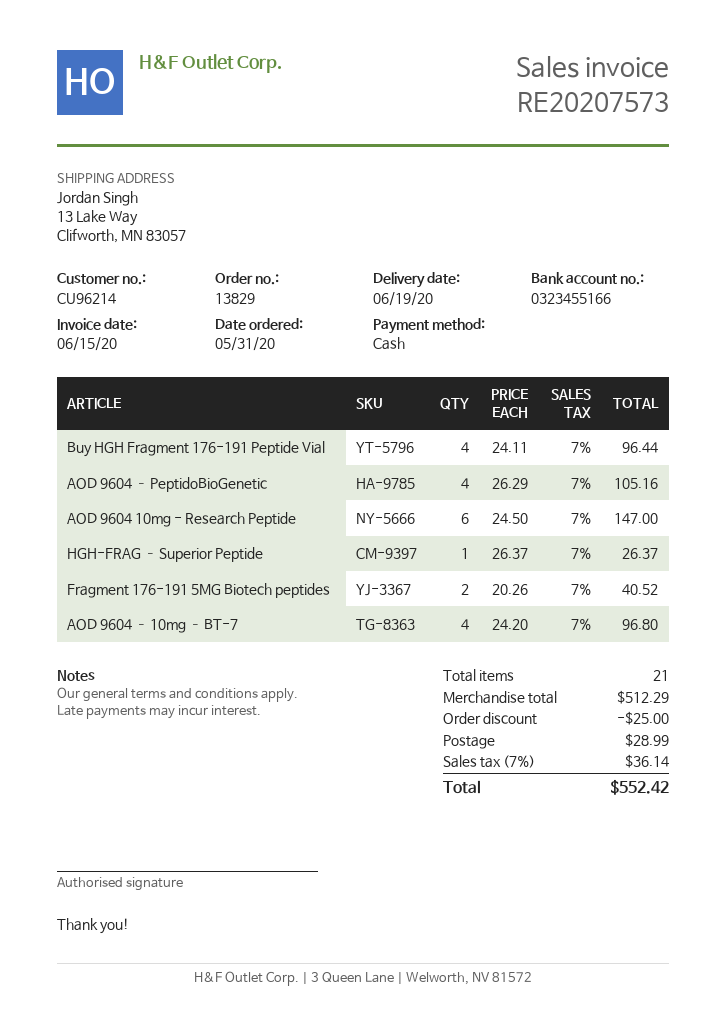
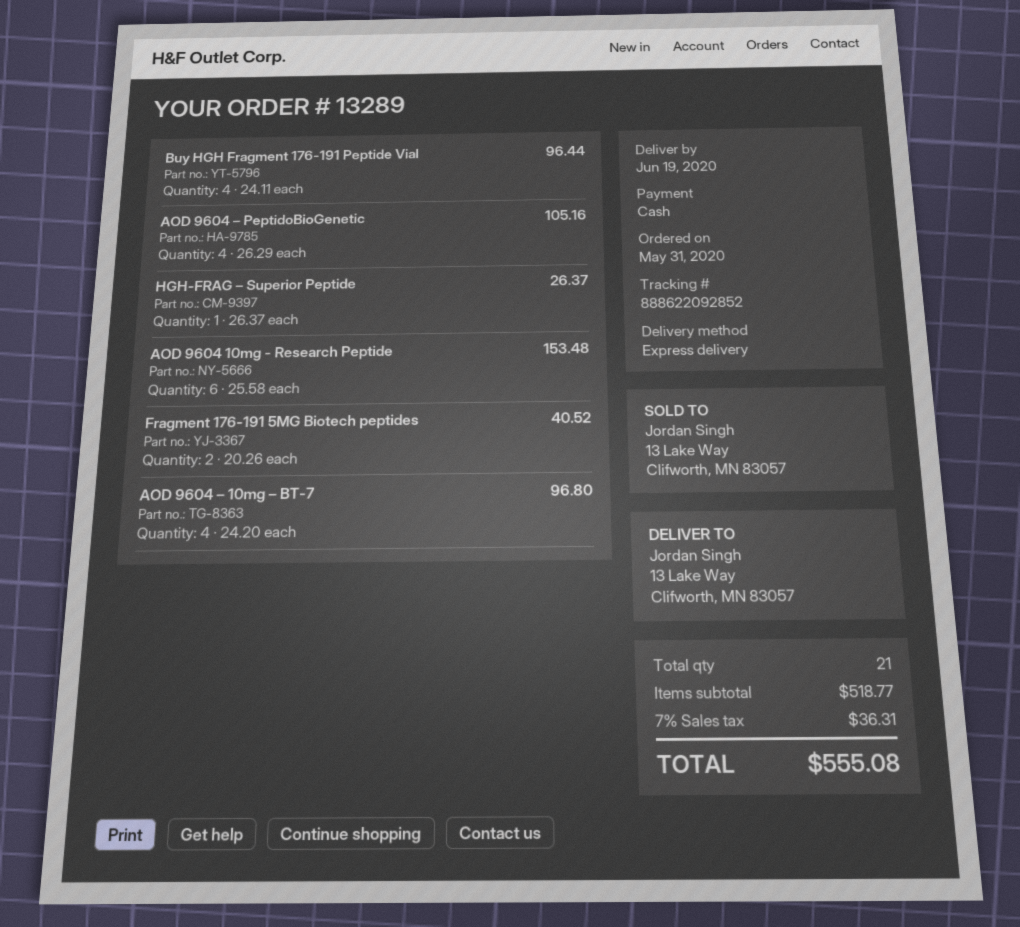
order number: 13829 -> 13289
AOD 9604 10mg - Research Peptide: 6 x 24.50 = 147.00 -> 6 x 25.58 = 153.48
subtotal: 512.29 -> 518.77
discount: 25.00 -> none
shipping: 28.99 -> none
tax: 7% = 36.14 -> 7% = 36.31
total: 552.42 -> 555.08

